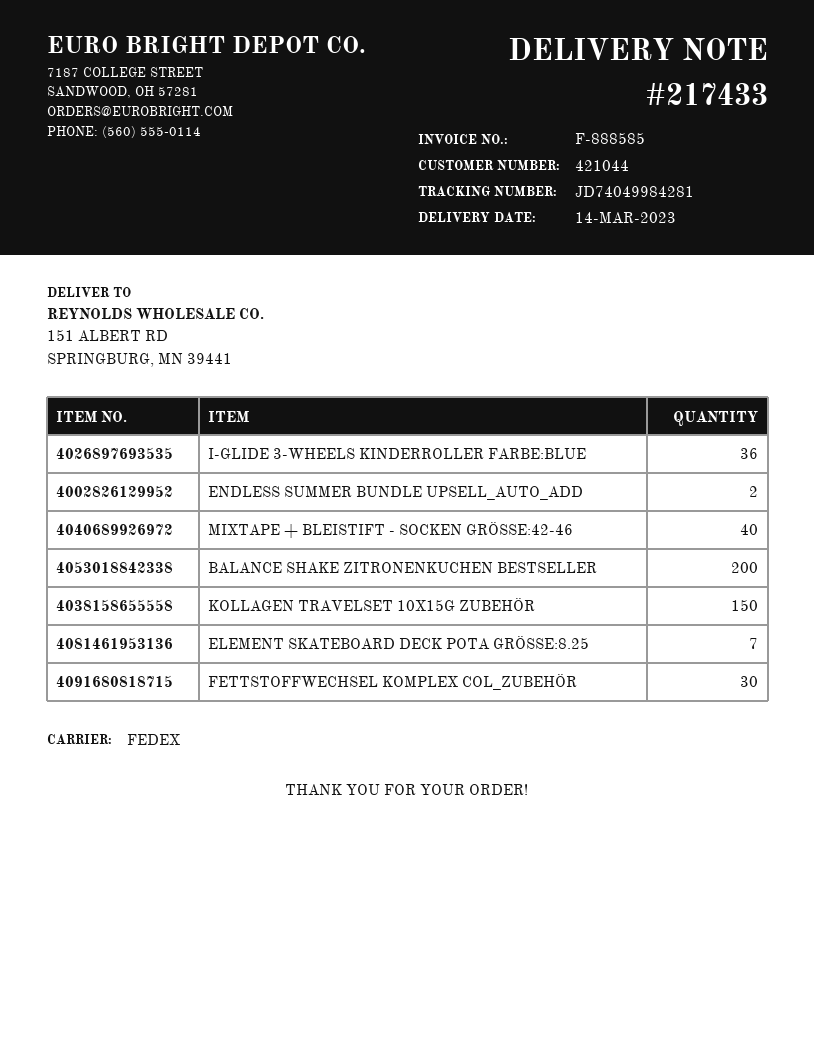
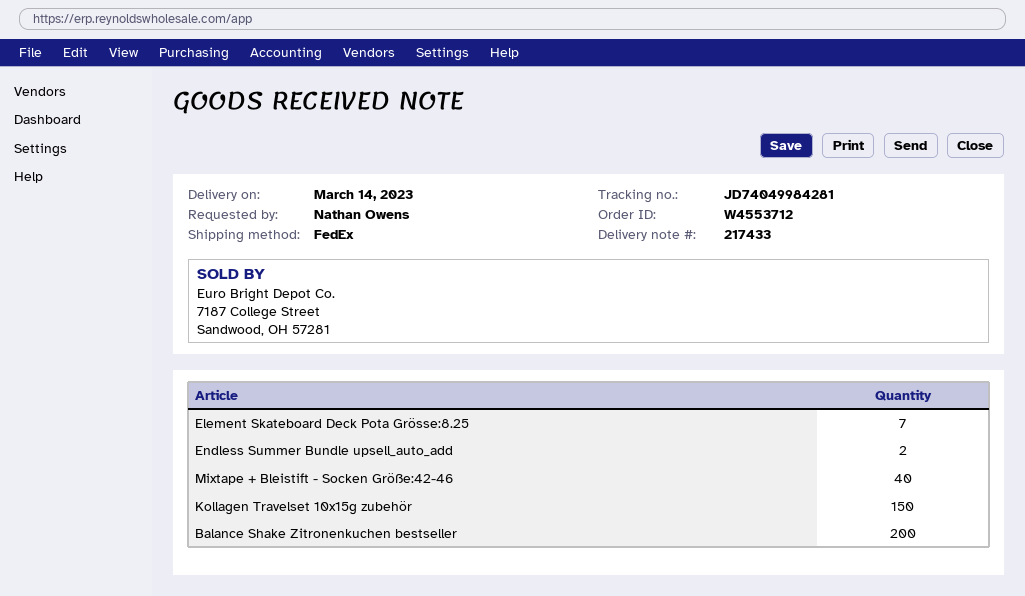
I-GLIDE 3-WHEELS KINDERROLLER FARBE:BLUE: 36 -> none
FETTSTOFFWECHSEL KOMPLEX COL_ZUBEHÖR: 30 -> none

